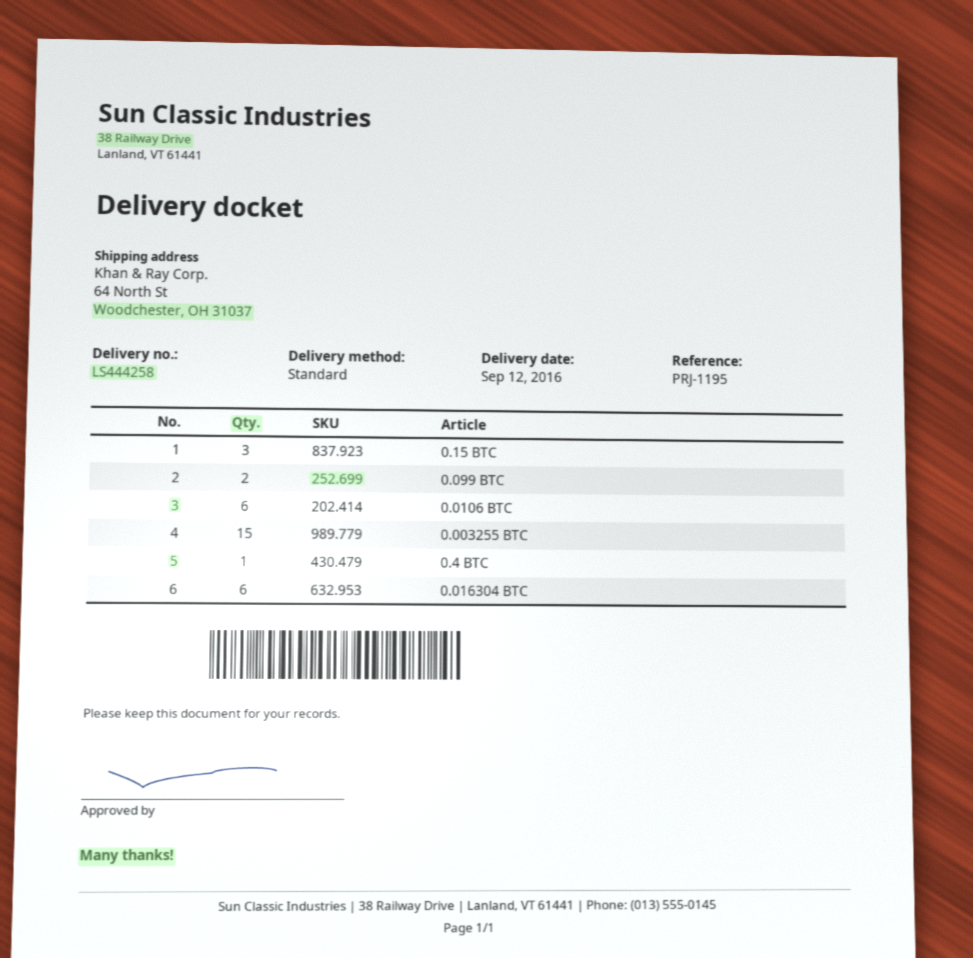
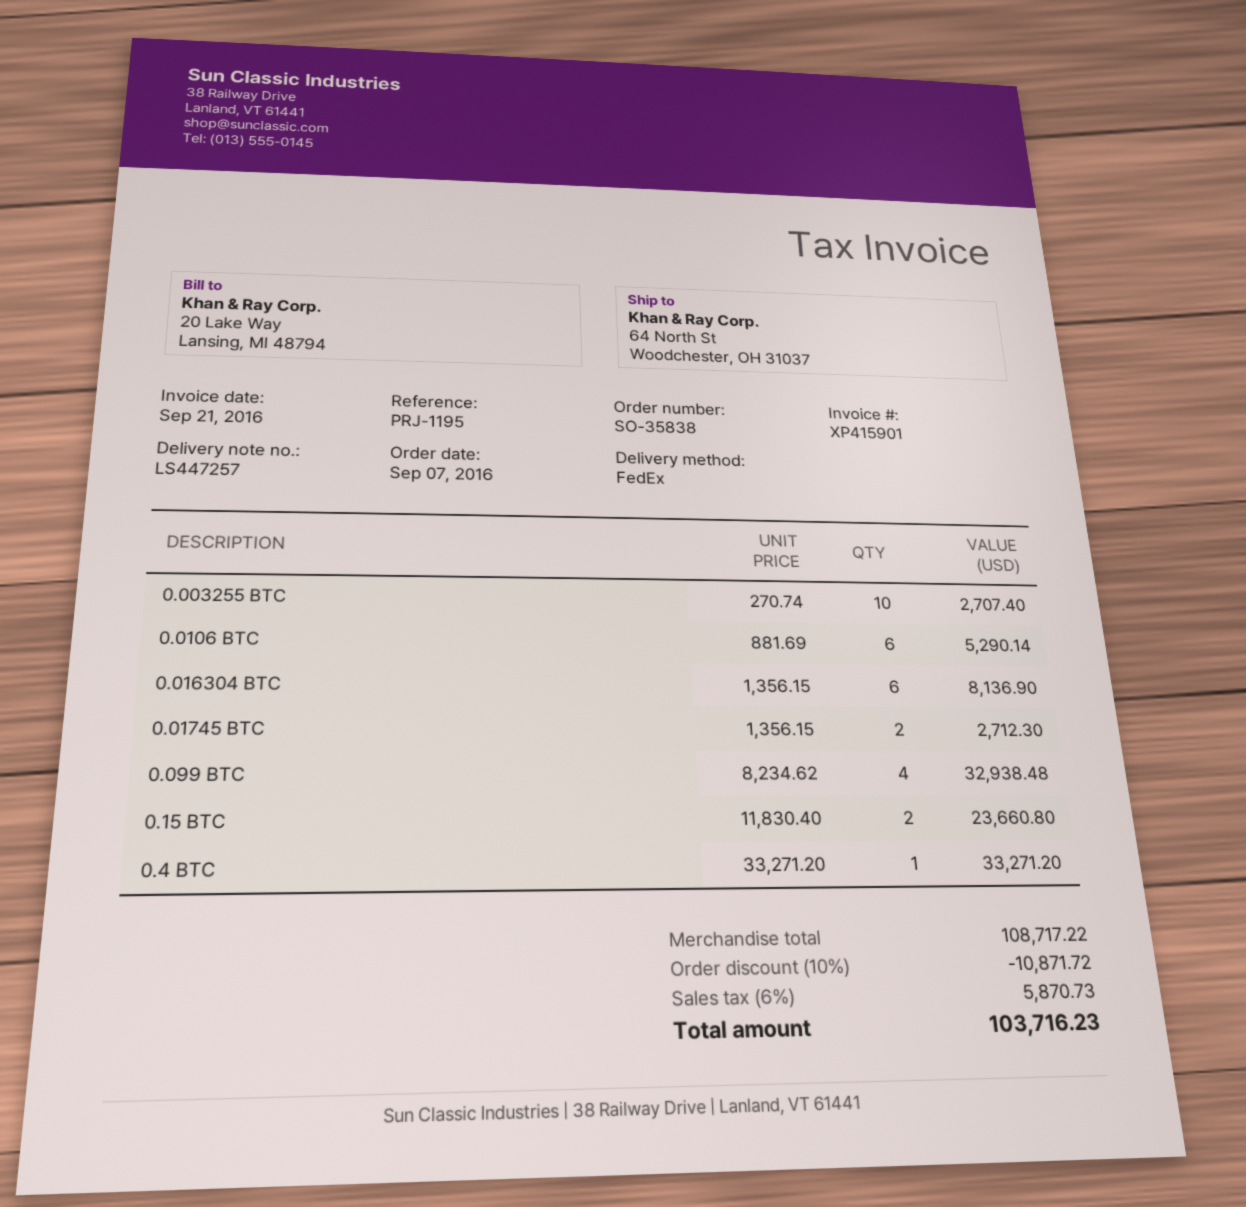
delivery note number: LS444258 -> LS447257
shipping method: standard -> FedEx
0.15 BTC: 3 -> 2
0.099 BTC: 2 -> 4
0.003255 BTC: 15 -> 10
0.01745 BTC: none -> 2

